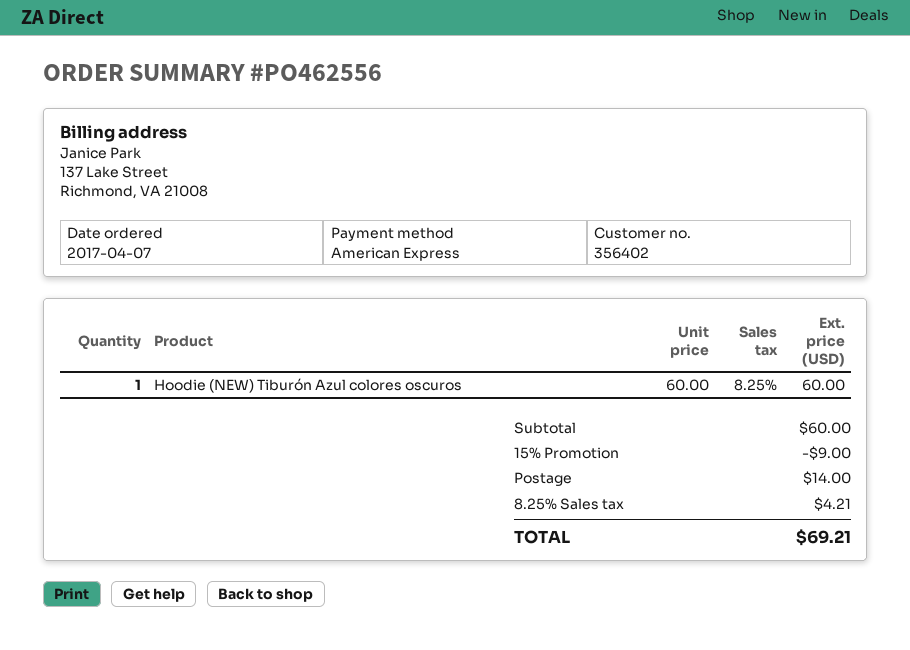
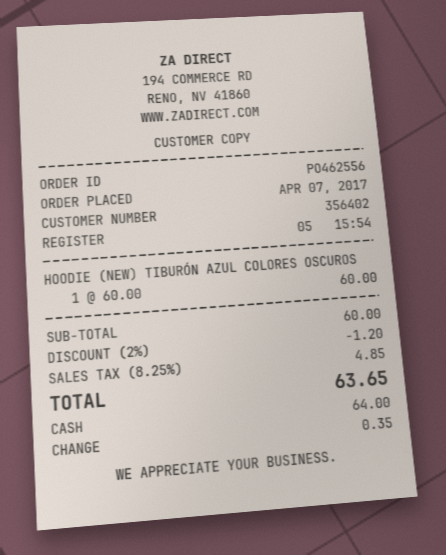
payment method: American Express -> cash
discount: 15% = 9.00 -> 2% = 1.20
shipping: 14.00 -> none
tax: 8.25% = 4.21 -> 8.25% = 4.85
total: 69.21 -> 63.65

